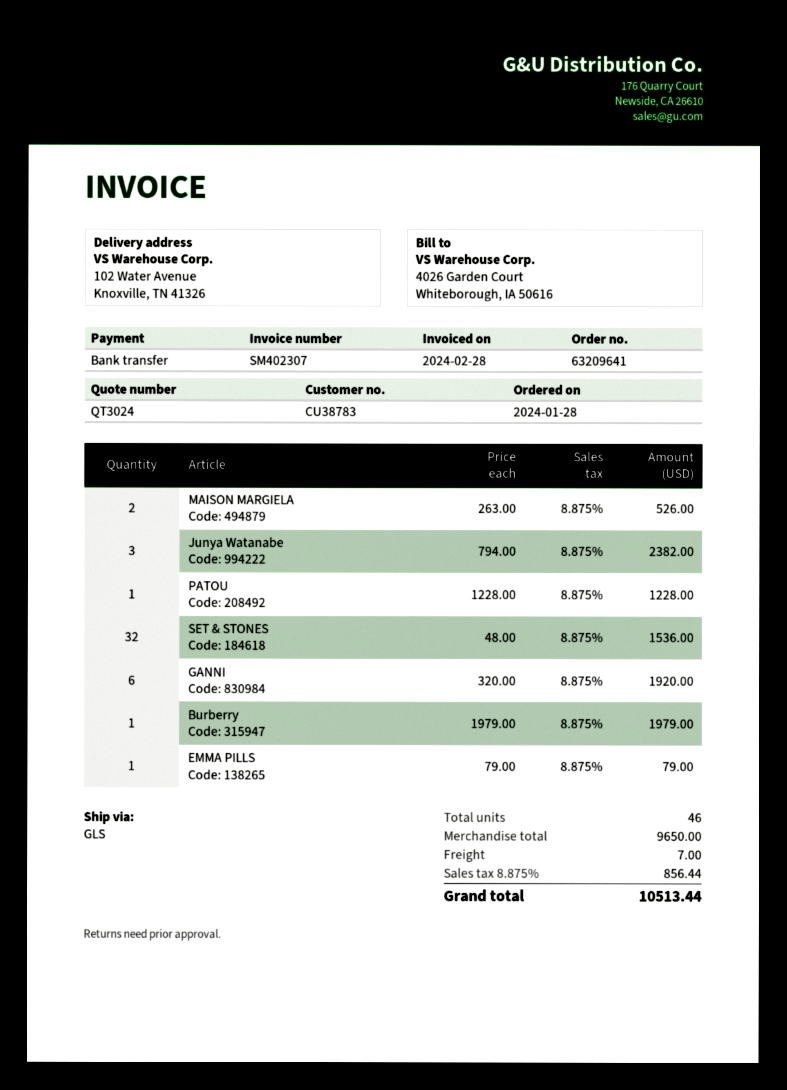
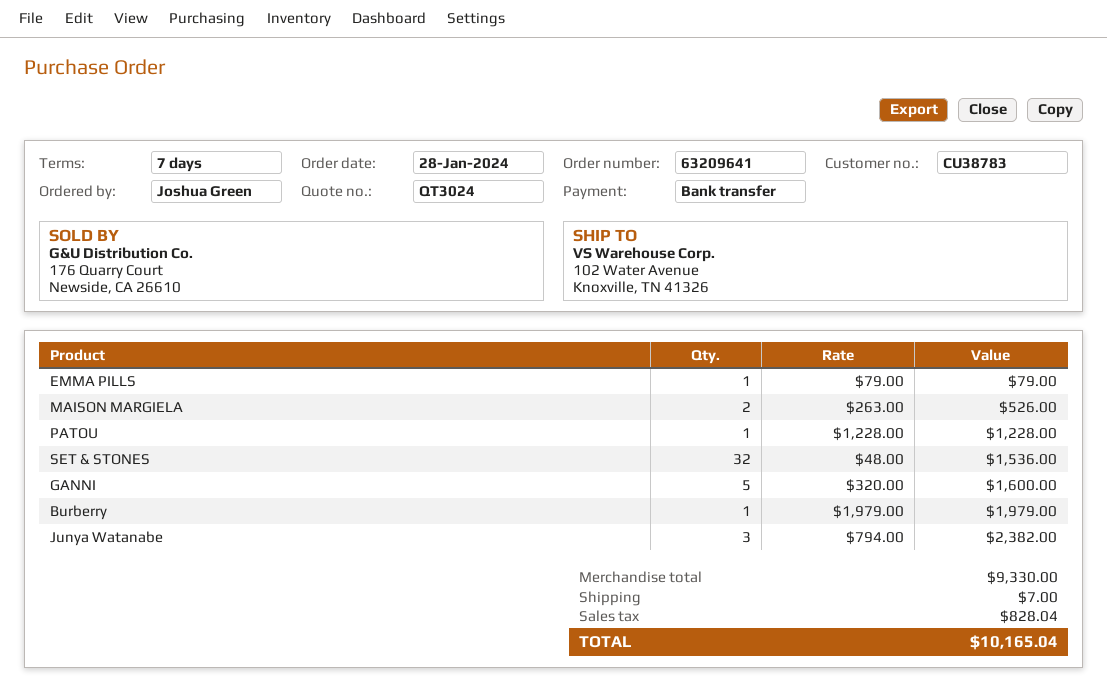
GANNI: 6 x 320.00 = 1920.00 -> 5 x 320.00 = 1600.00
subtotal: 9650.00 -> 9330.00
tax: 856.44 -> 828.04
total: 10513.44 -> 10165.04

